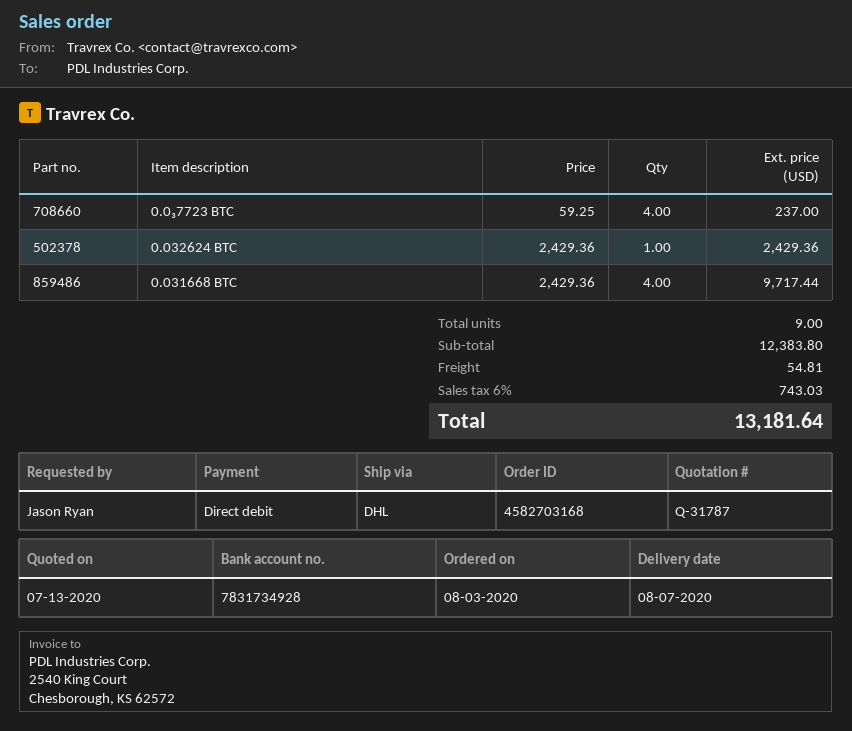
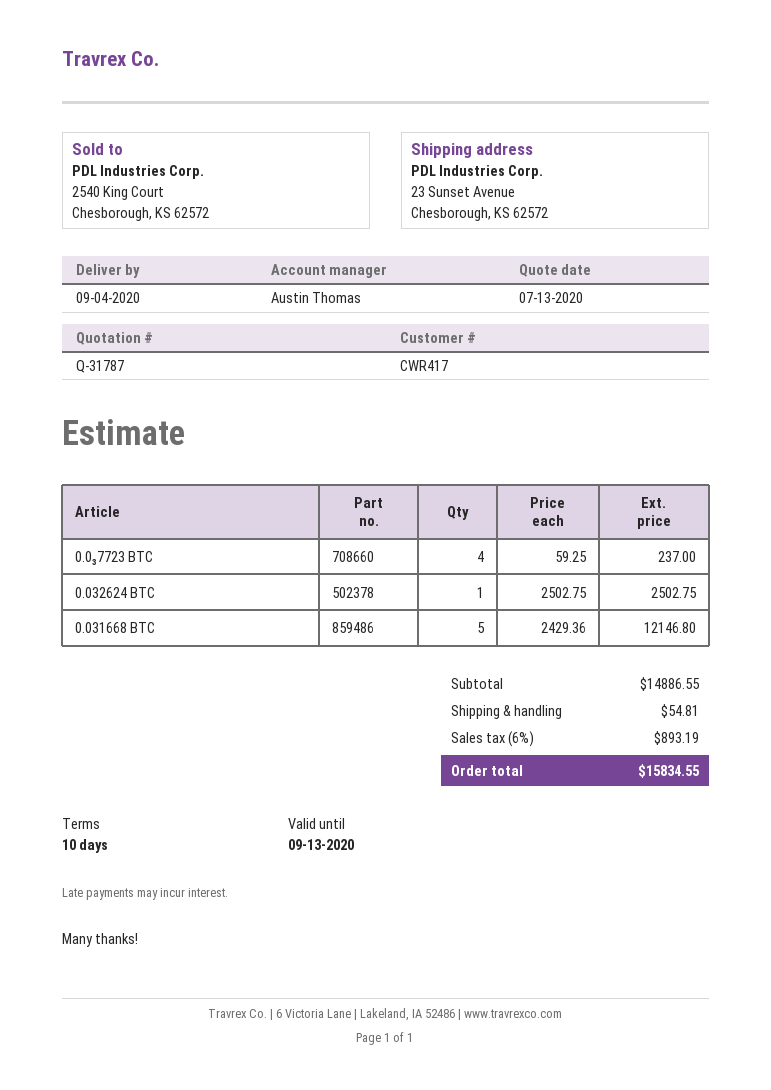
delivery date: 2020-08-07 -> 2020-09-04
0.032624 BTC: 1 x 2429.36 = 2429.36 -> 1 x 2502.75 = 2502.75
0.031668 BTC: 4 x 2429.36 = 9717.44 -> 5 x 2429.36 = 12146.80
subtotal: 12383.80 -> 14886.55
tax: 6% = 743.03 -> 6% = 893.19
total: 13181.64 -> 15834.55

